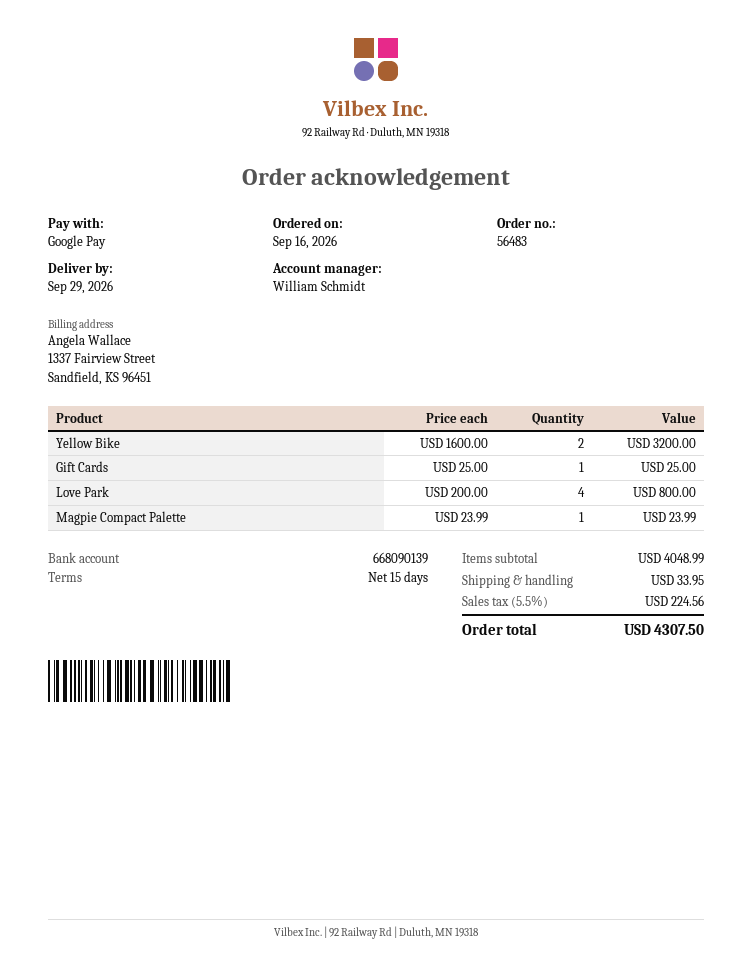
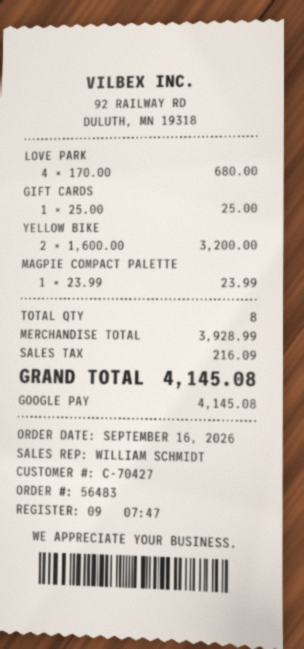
Love Park: 4 x 200.00 = 800.00 -> 4 x 170.00 = 680.00
subtotal: 4048.99 -> 3928.99
shipping: 33.95 -> none
tax: 224.56 -> 216.09
total: 4307.50 -> 4145.08

